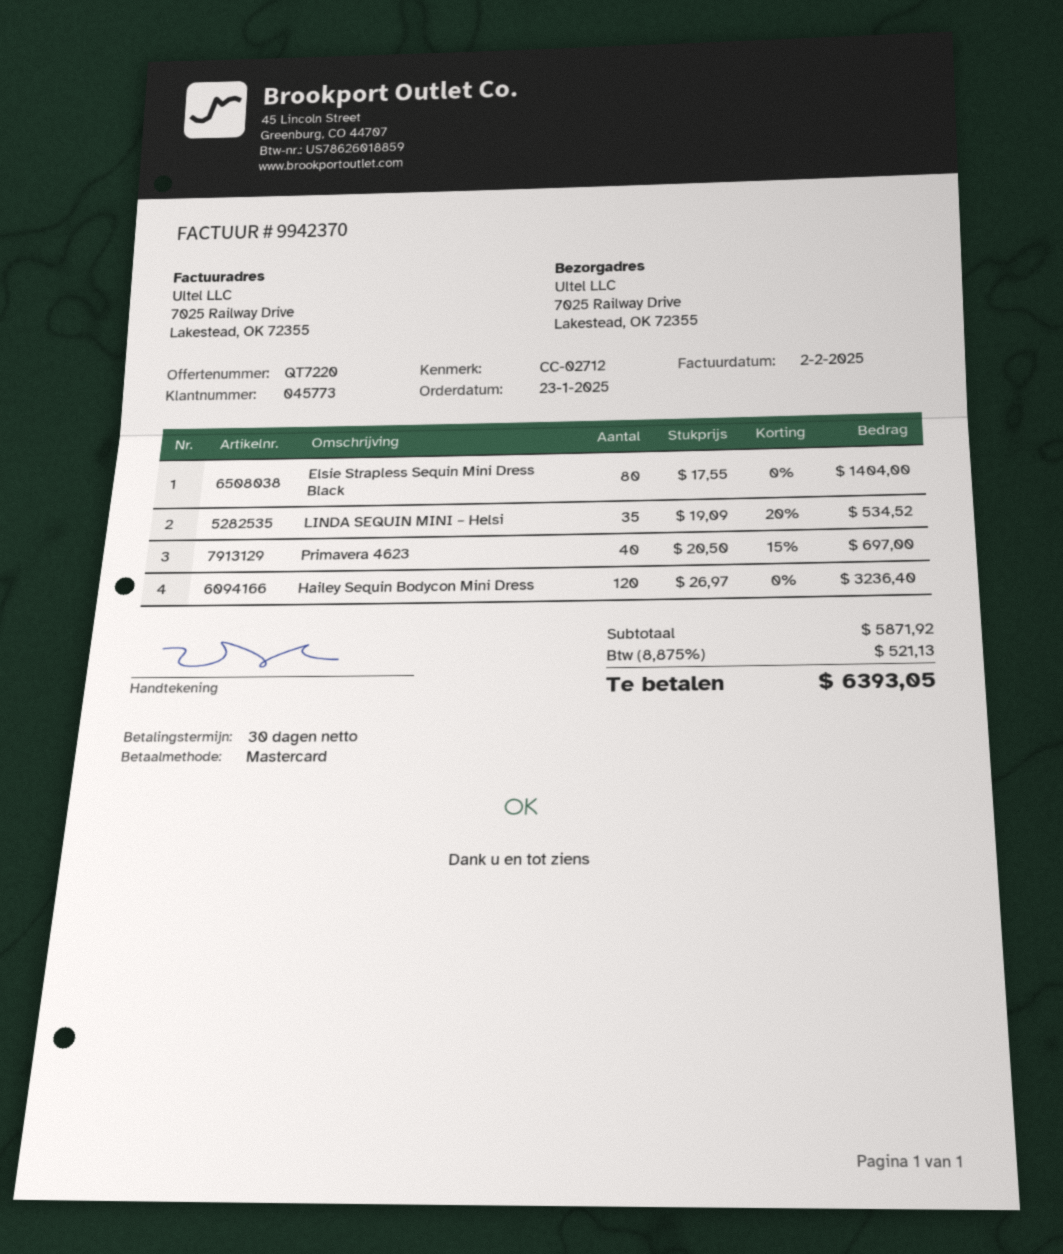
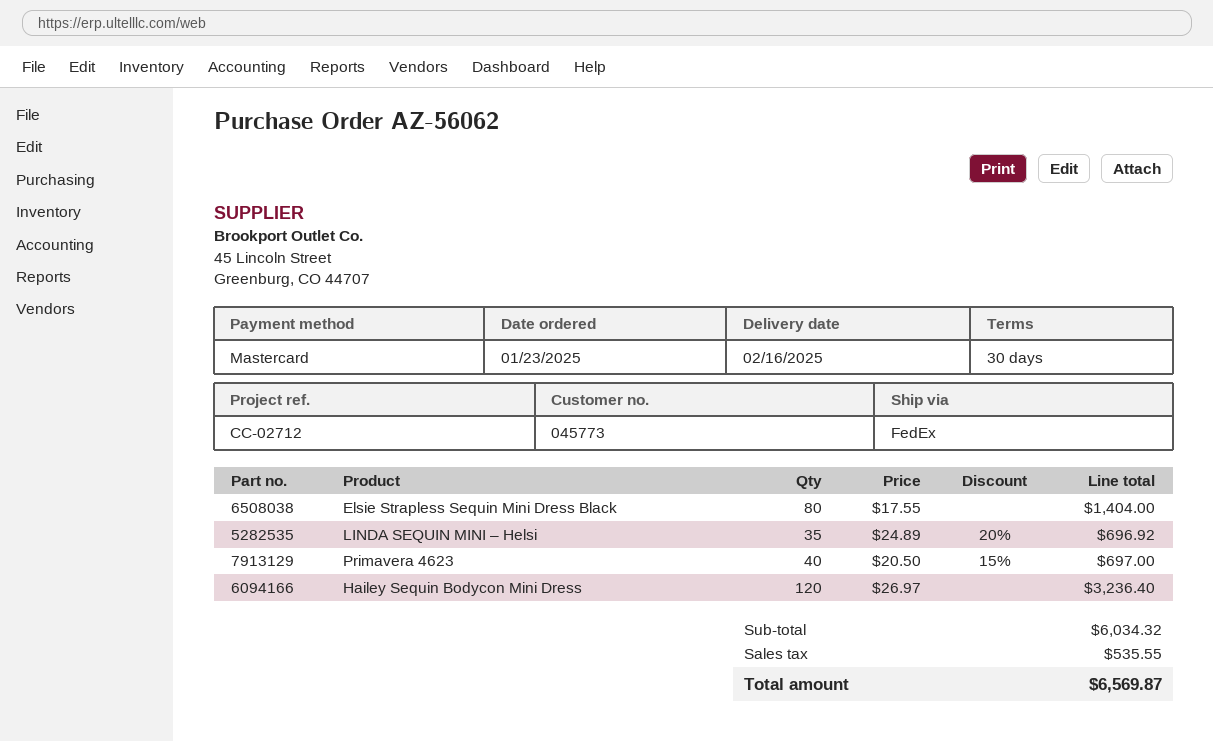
LINDA SEQUIN MINI – Helsi: 35 x 19.09 - 20% = 534.52 -> 35 x 24.89 - 20% = 696.92
subtotal: 5871.92 -> 6034.32
tax: 521.13 -> 535.55
total: 6393.05 -> 6569.87

